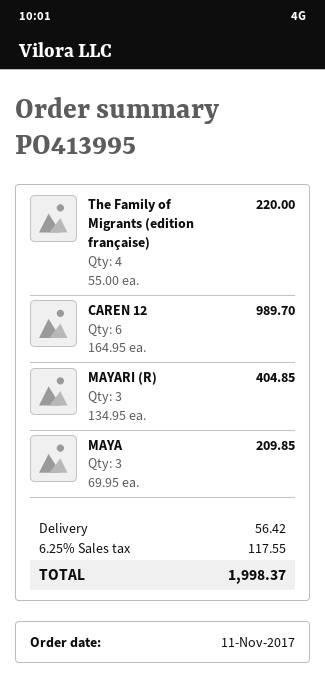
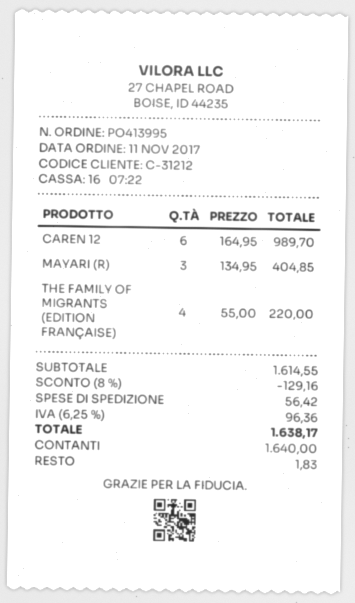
MAYA: 3 x 69.95 = 209.85 -> none
discount: none -> 8% = 129.16
tax: 6.25% = 117.55 -> 6.25% = 96.36
total: 1998.37 -> 1638.17

